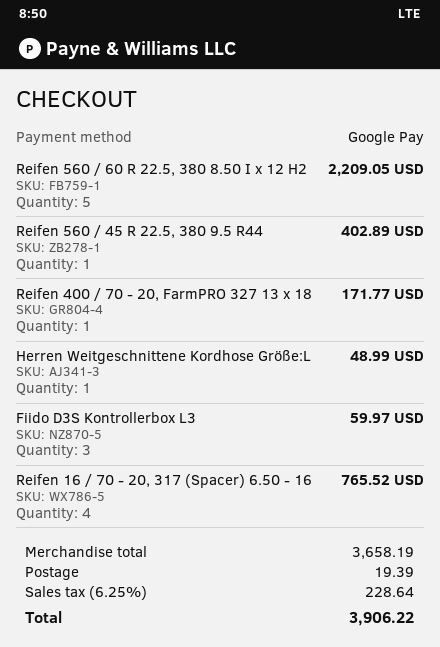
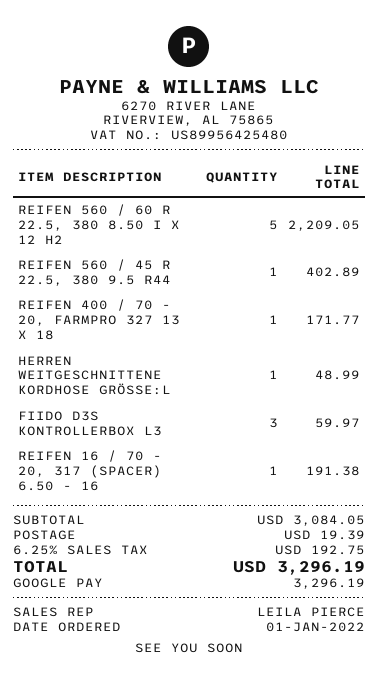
Reifen 16 / 70 - 20, 317 (Spacer) 6.50 - 16: 4 for 765.52 -> 1 for 191.38
subtotal: 3658.19 -> 3084.05
tax: 6.25% = 228.64 -> 6.25% = 192.75
total: 3906.22 -> 3296.19

